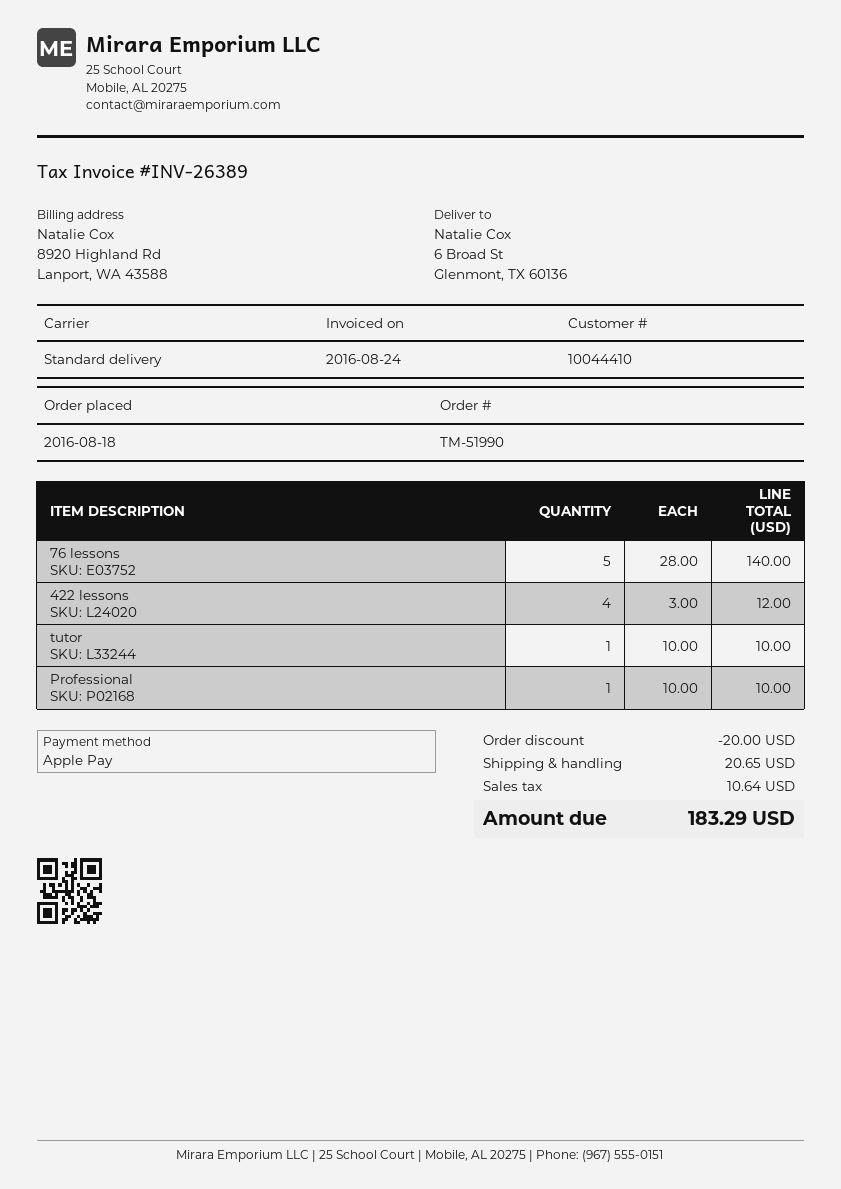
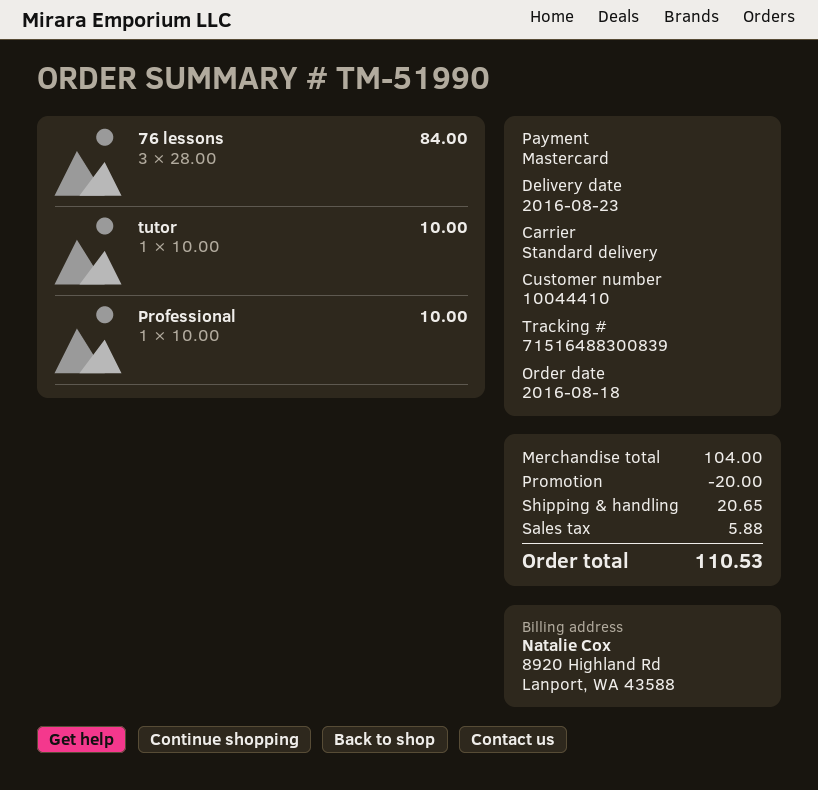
payment method: Apple Pay -> Mastercard
76 lessons: 5 x 28.00 = 140.00 -> 3 x 28.00 = 84.00
422 lessons: 4 x 3.00 = 12.00 -> none
tax: 10.64 -> 5.88
total: 183.29 -> 110.53

